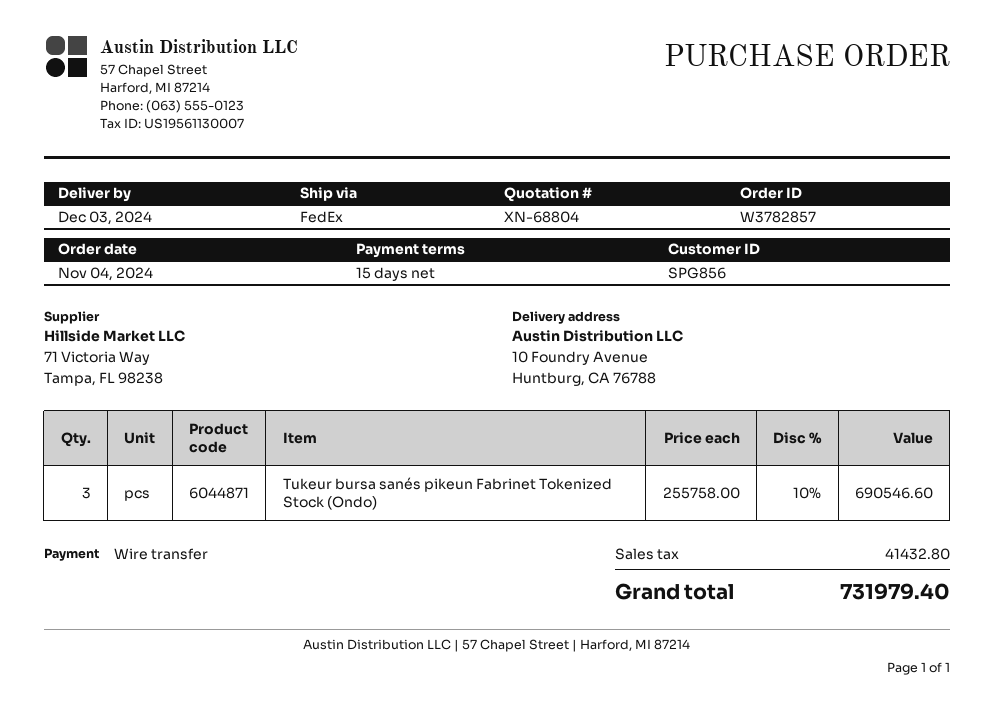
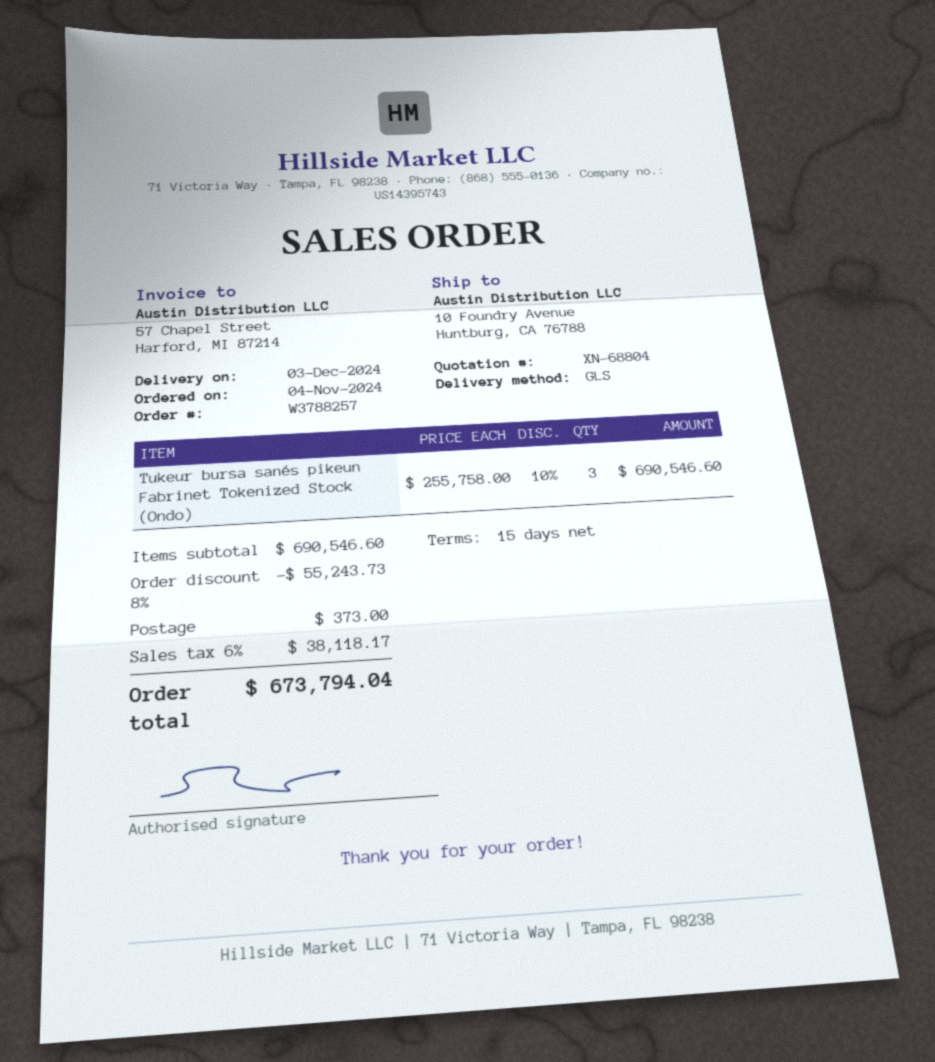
order number: W3782857 -> W3788257
shipping method: FedEx -> GLS
discount: none -> 8% = 55243.73
shipping: none -> 373.00
tax: 41432.80 -> 38118.17
total: 731979.40 -> 673794.04

